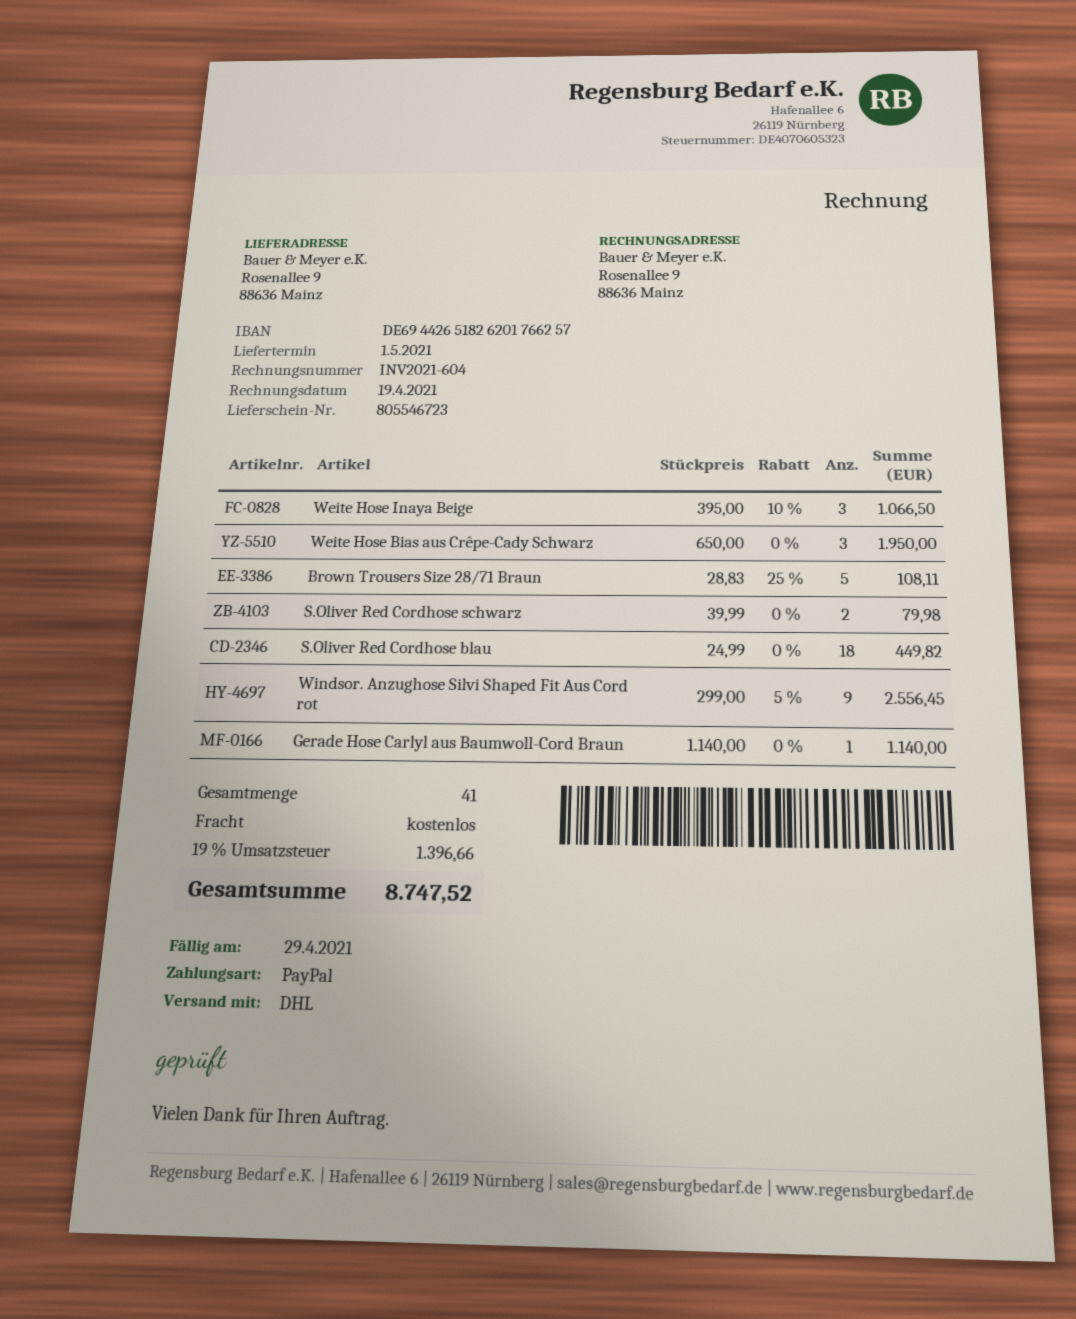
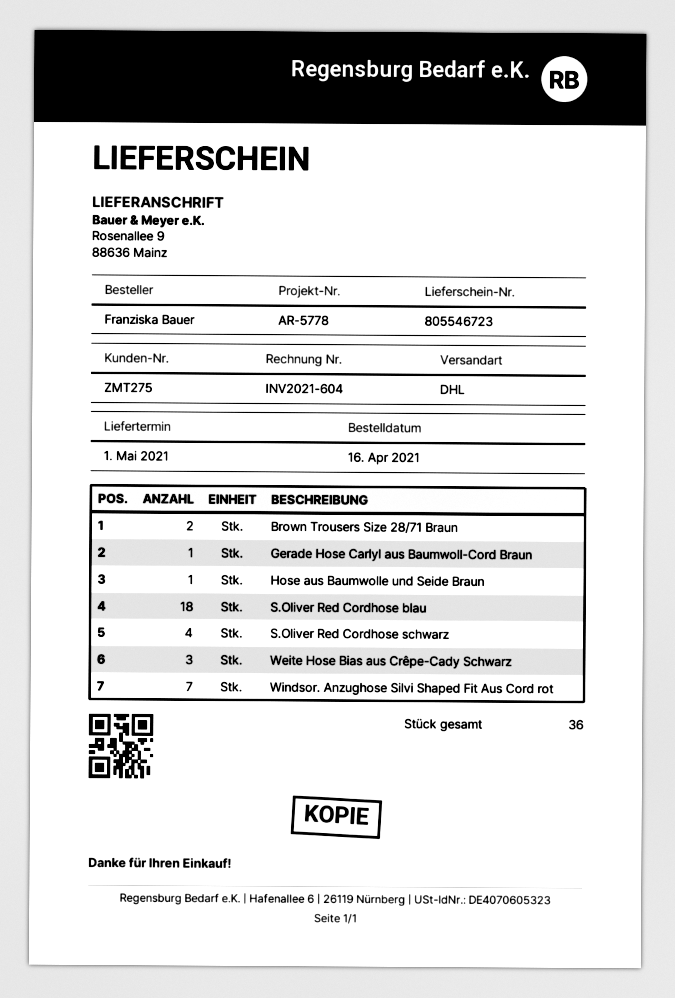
Weite Hose Inaya Beige: 3 -> none
Brown Trousers Size 28/71 Braun: 5 -> 2
S.Oliver Red Cordhose schwarz: 2 -> 4
Windsor. Anzughose Silvi Shaped Fit Aus Cord rot: 9 -> 7
Hose aus Baumwolle und Seide Braun: none -> 1
total quantity: 41 -> 36

